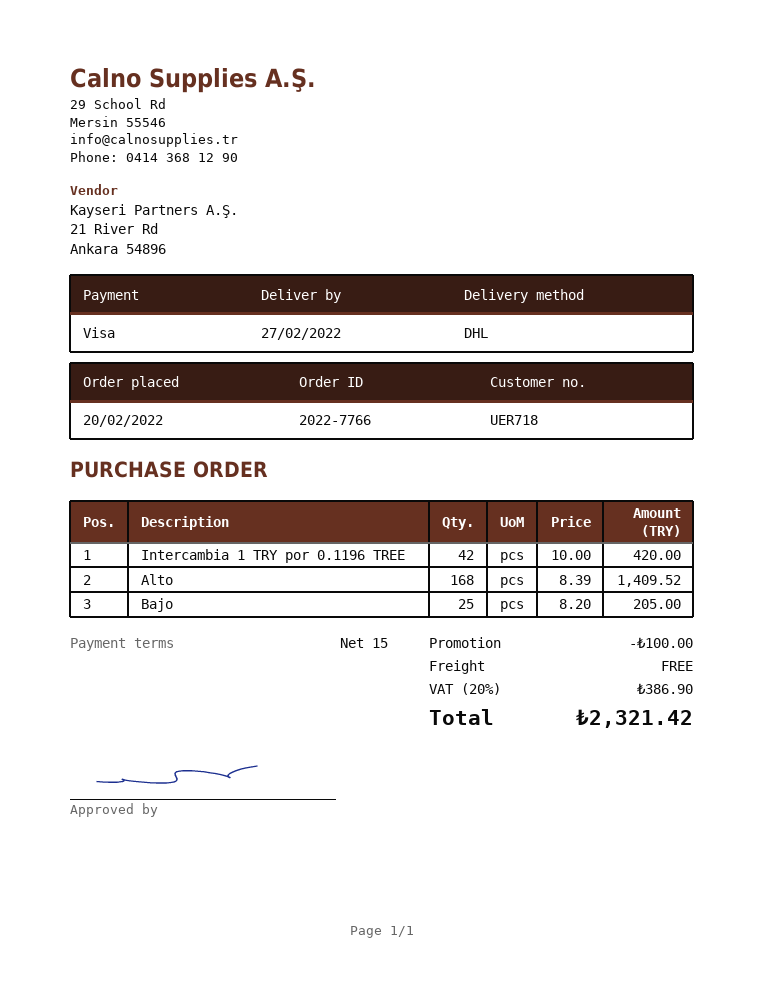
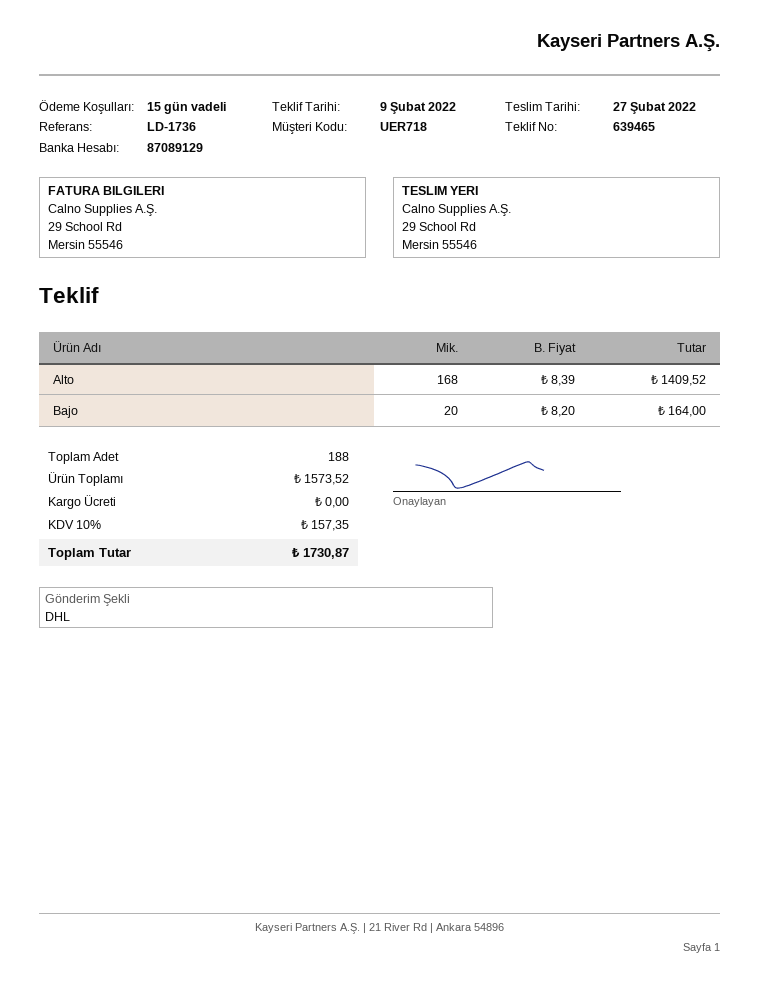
Intercambia 1 TRY por 0.1196 TREE: 42 x 10.00 = 420.00 -> none
Bajo: 25 x 8.20 = 205.00 -> 20 x 8.20 = 164.00
discount: 100.00 -> none
tax: 20% = 386.90 -> 10% = 157.35
total: 2321.42 -> 1730.87

